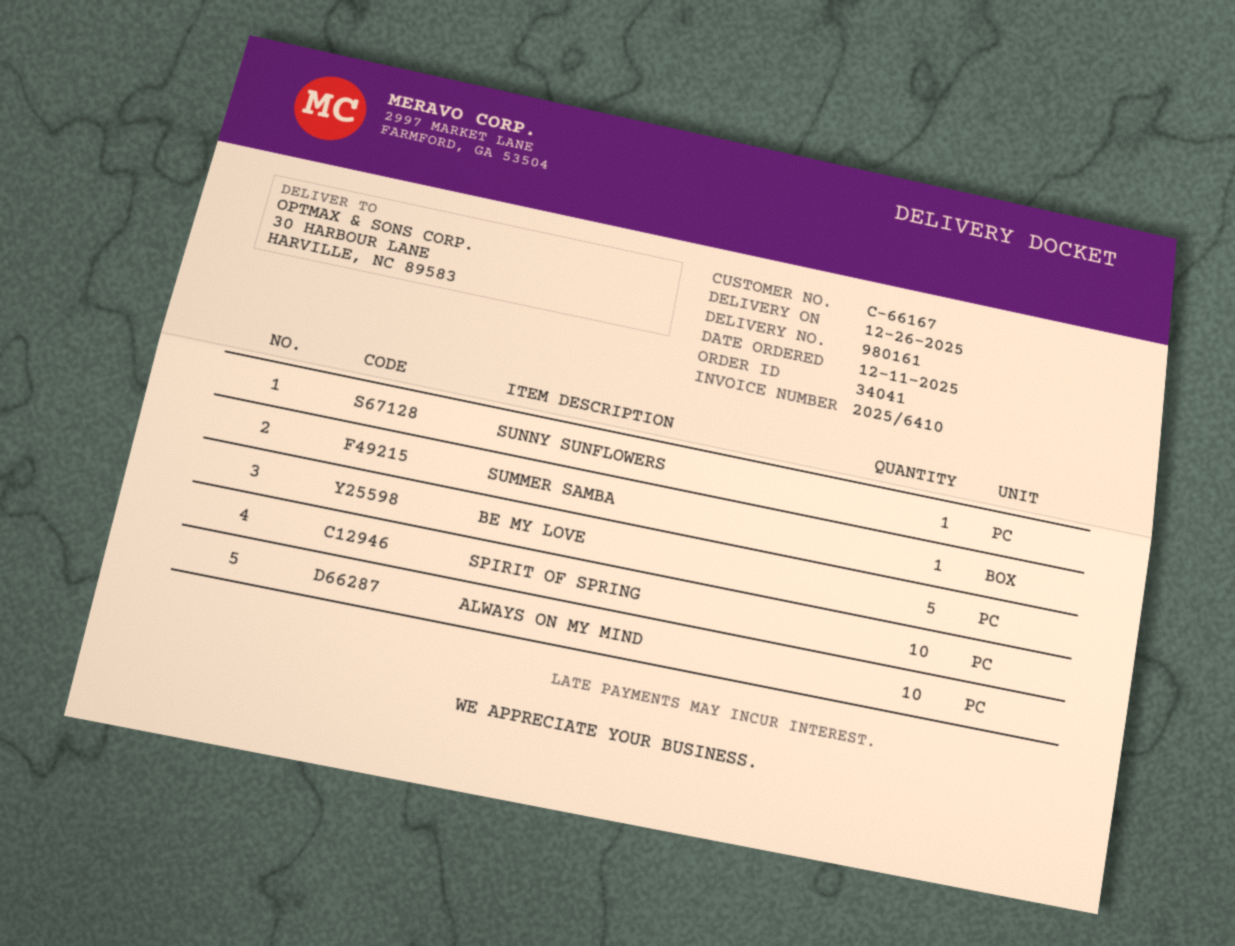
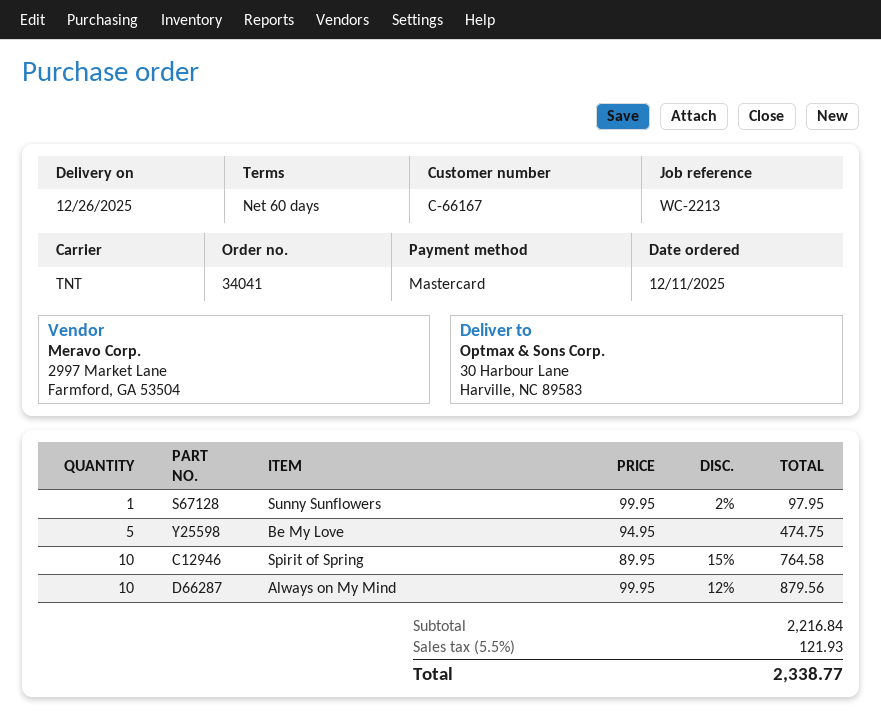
SUMMER SAMBA: 1 -> none

